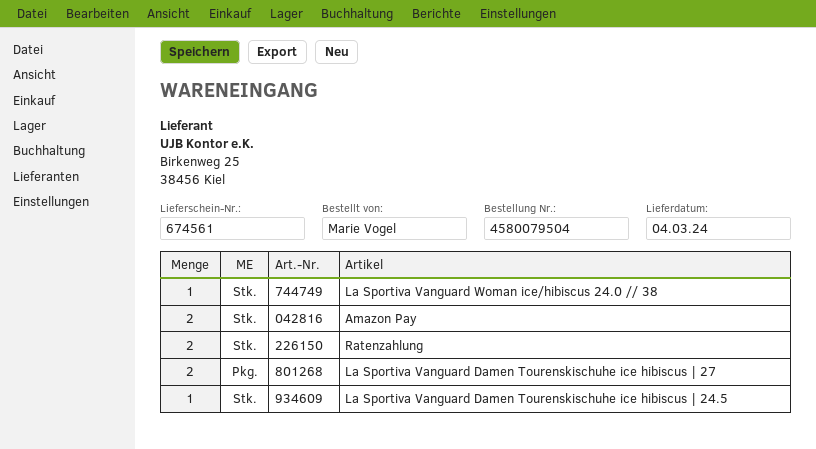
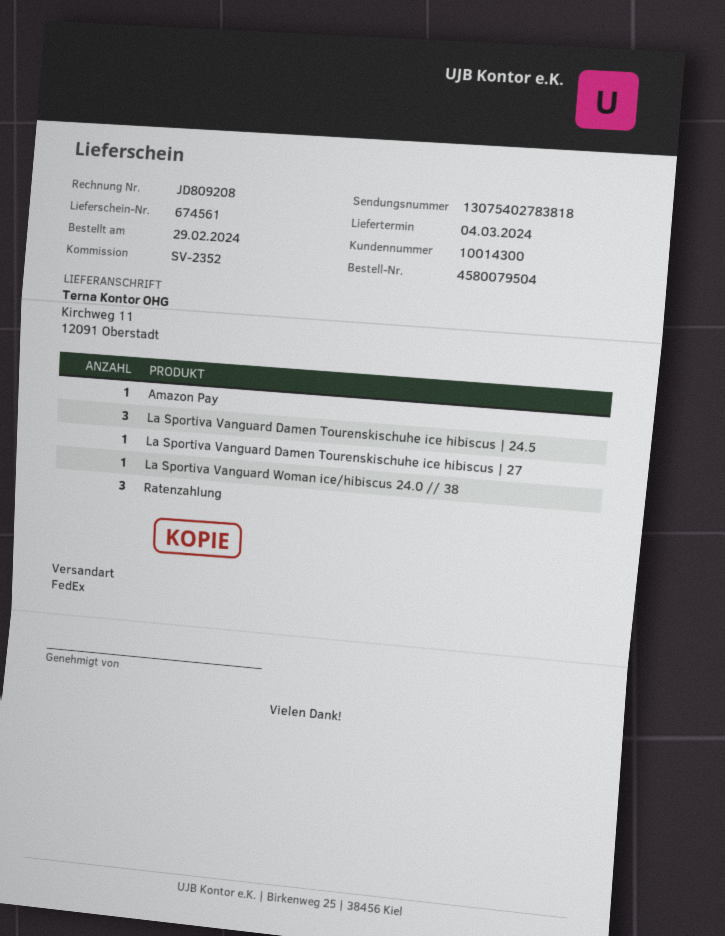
Amazon Pay: 2 -> 1
Ratenzahlung: 2 -> 3
La Sportiva Vanguard Damen Tourenskischuhe ice hibiscus | 27: 2 -> 1
La Sportiva Vanguard Damen Tourenskischuhe ice hibiscus | 24.5: 1 -> 3

